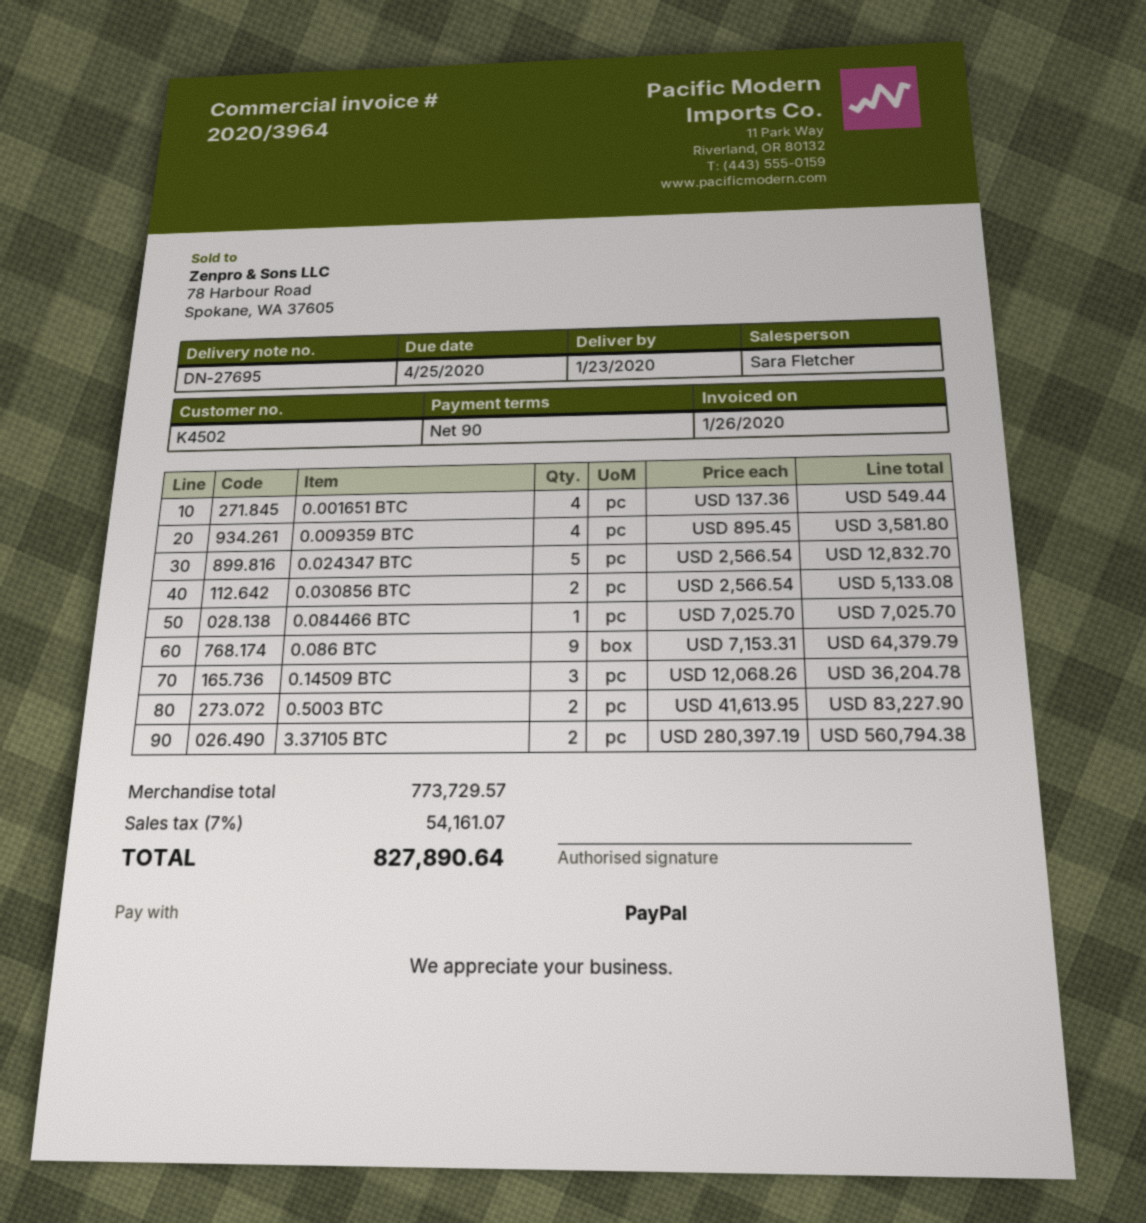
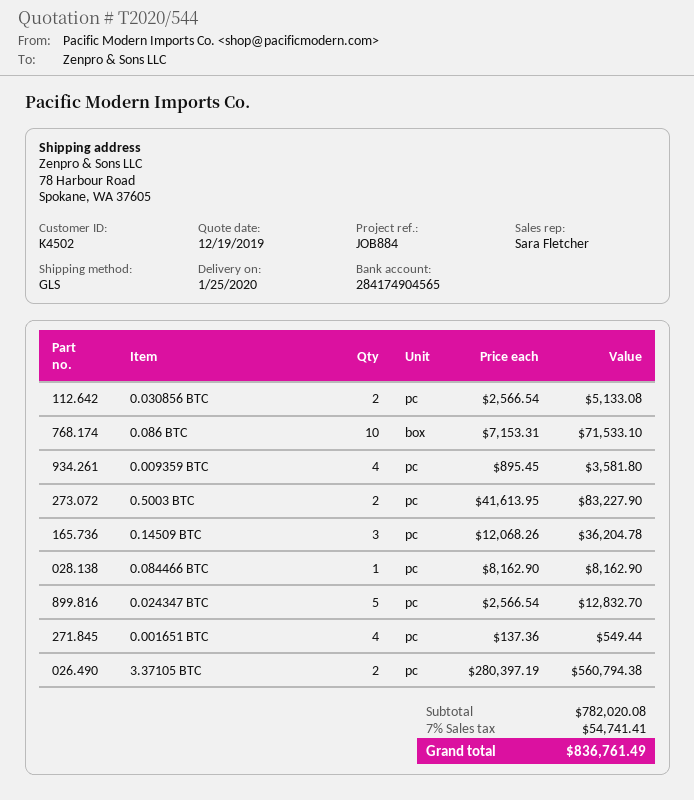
delivery date: 2020-01-23 -> 2020-01-25
0.084466 BTC: 1 x 7025.70 = 7025.70 -> 1 x 8162.90 = 8162.90
0.086 BTC: 9 x 7153.31 = 64379.79 -> 10 x 7153.31 = 71533.10
subtotal: 773729.57 -> 782020.08
tax: 7% = 54161.07 -> 7% = 54741.41
total: 827890.64 -> 836761.49

